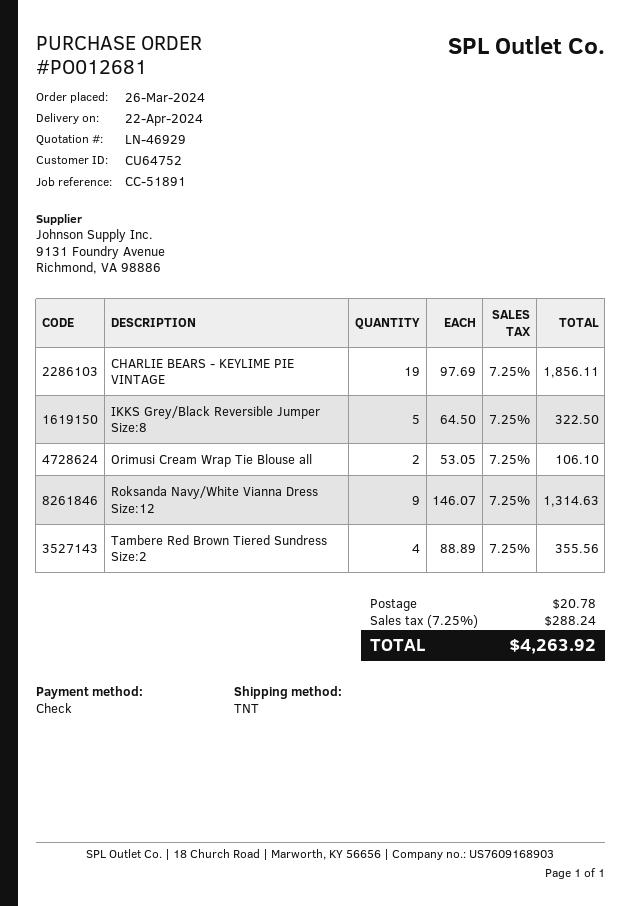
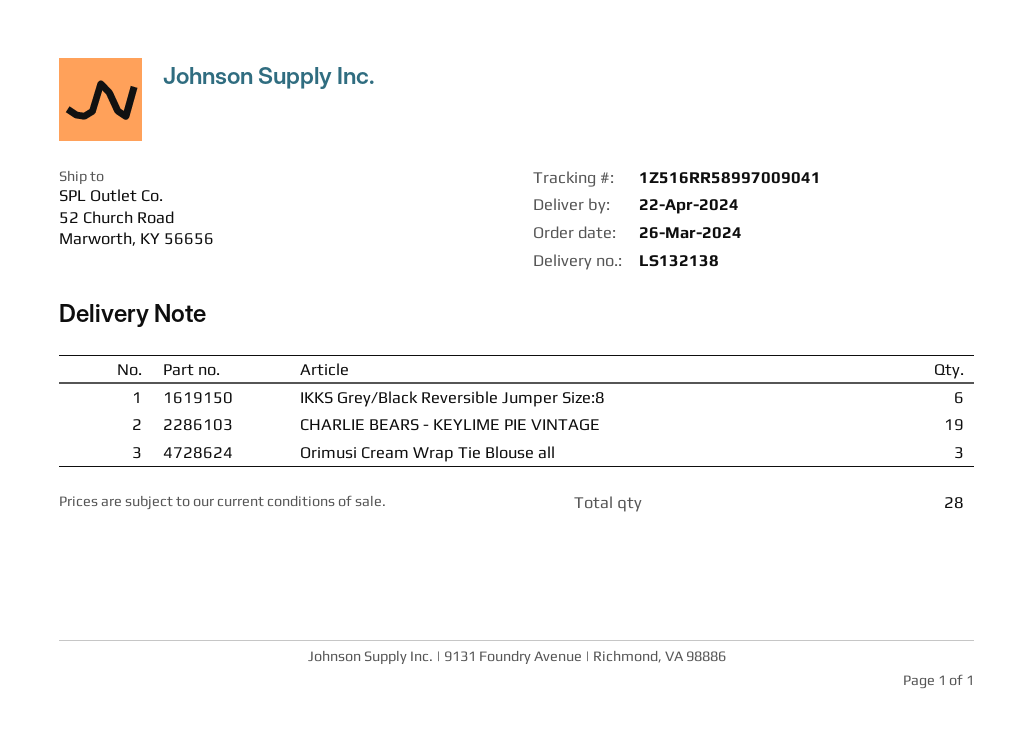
IKKS Grey/Black Reversible Jumper Size:8: 5 -> 6
Orimusi Cream Wrap Tie Blouse all: 2 -> 3
Roksanda Navy/White Vianna Dress Size:12: 9 -> none
Tambere Red Brown Tiered Sundress Size:2: 4 -> none

